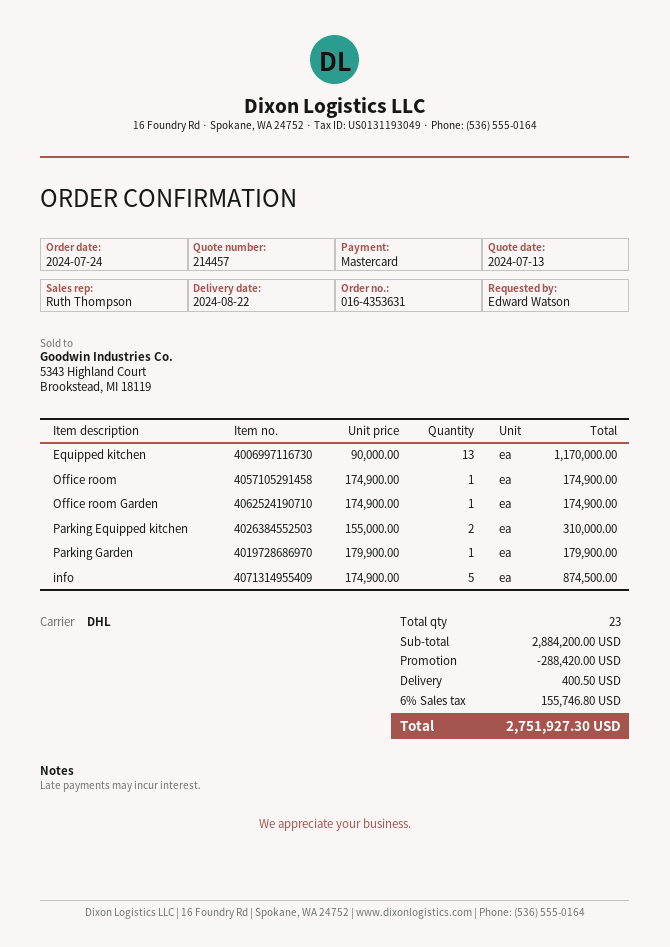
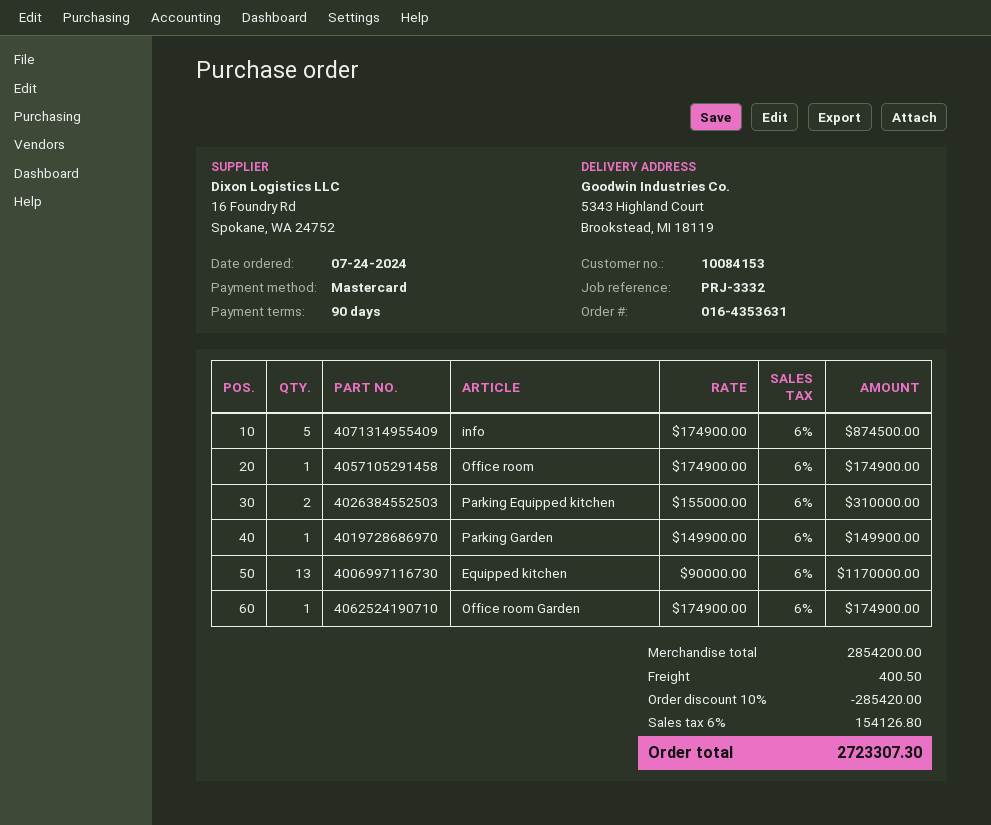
Parking Garden: 1 x 179900.00 = 179900.00 -> 1 x 149900.00 = 149900.00
subtotal: 2884200.00 -> 2854200.00
discount: 288420.00 -> 285420.00
tax: 6% = 155746.80 -> 6% = 154126.80
total: 2751927.30 -> 2723307.30

